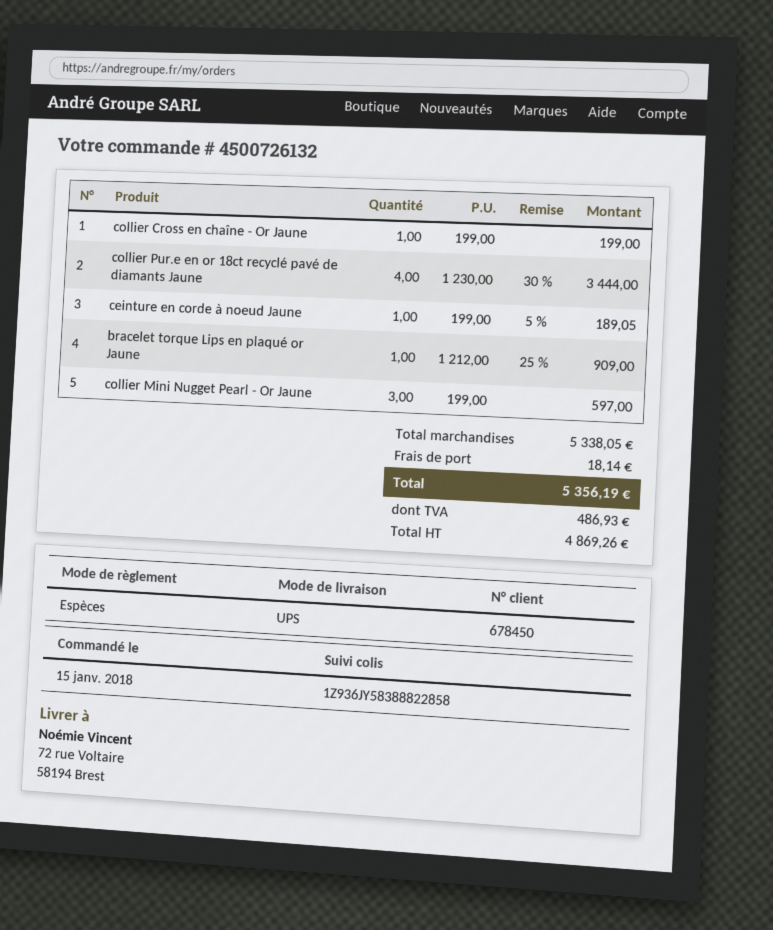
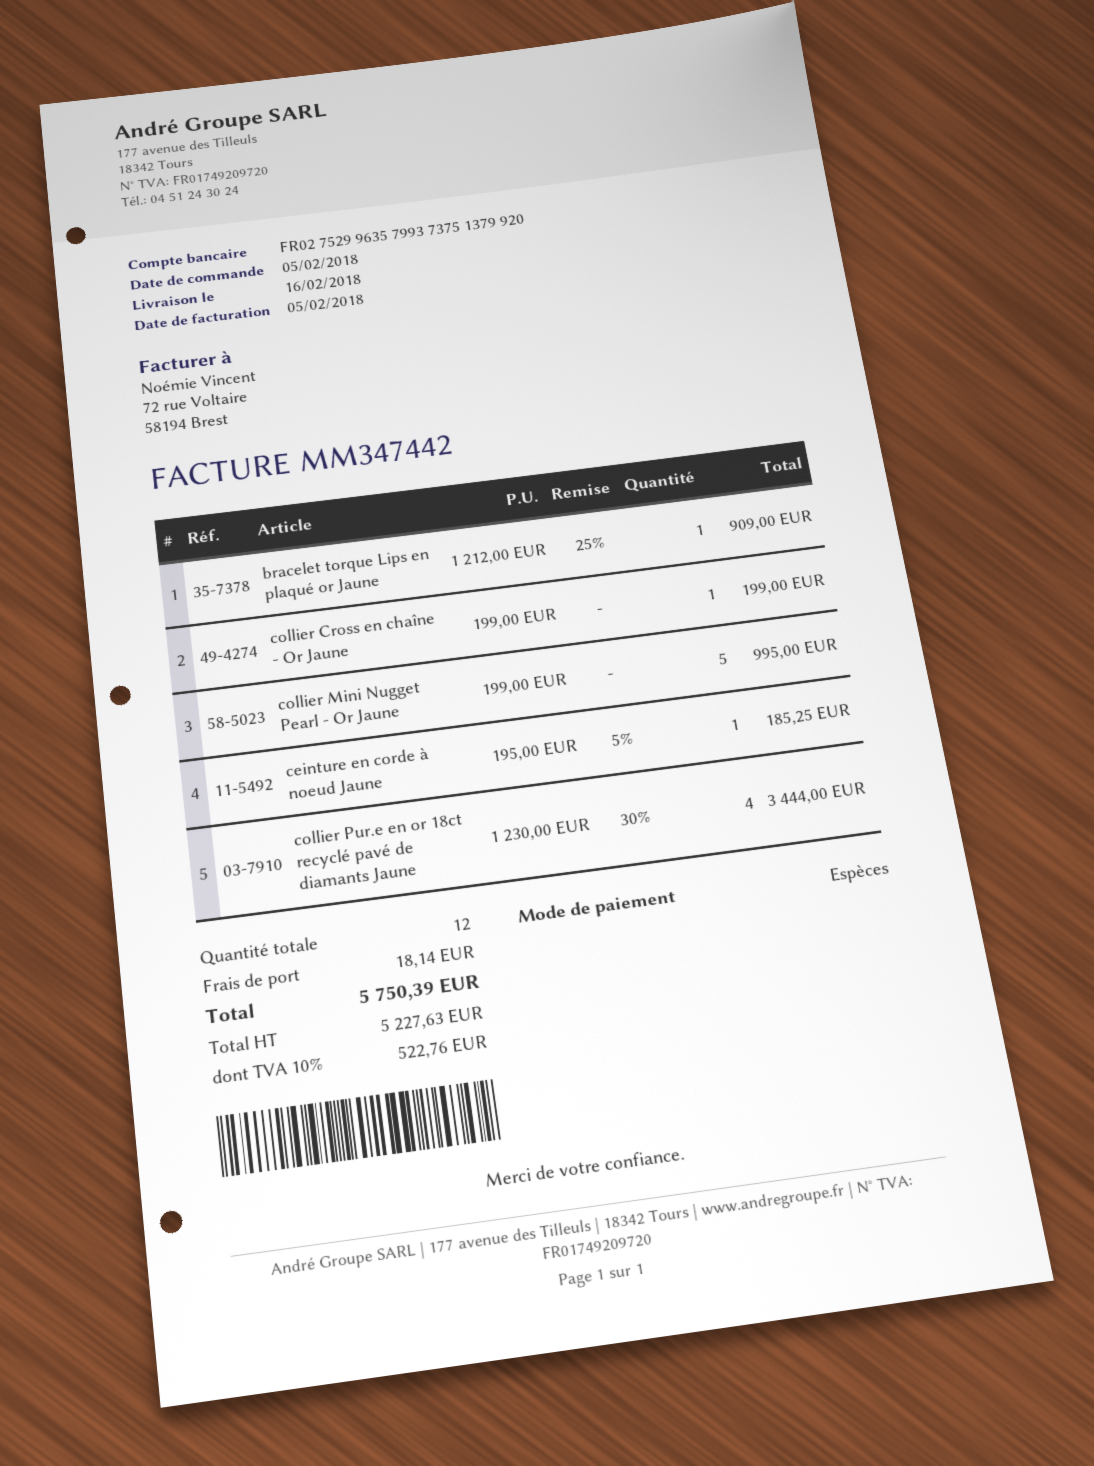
order date: 2018-01-15 -> 2018-02-05
ceinture en corde à noeud Jaune: 1 x 199.00 - 5% = 189.05 -> 1 x 195.00 - 5% = 185.25
collier Mini Nugget Pearl - Or Jaune: 3 x 199.00 = 597.00 -> 5 x 199.00 = 995.00
net: 4869.26 -> 5227.63
tax: 486.93 -> 522.76
total: 5356.19 -> 5750.39

